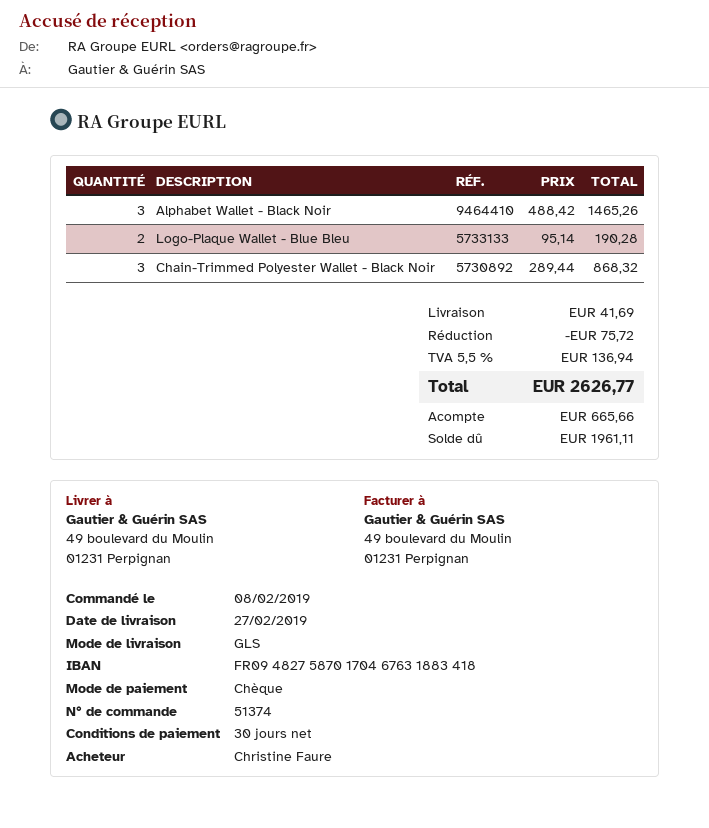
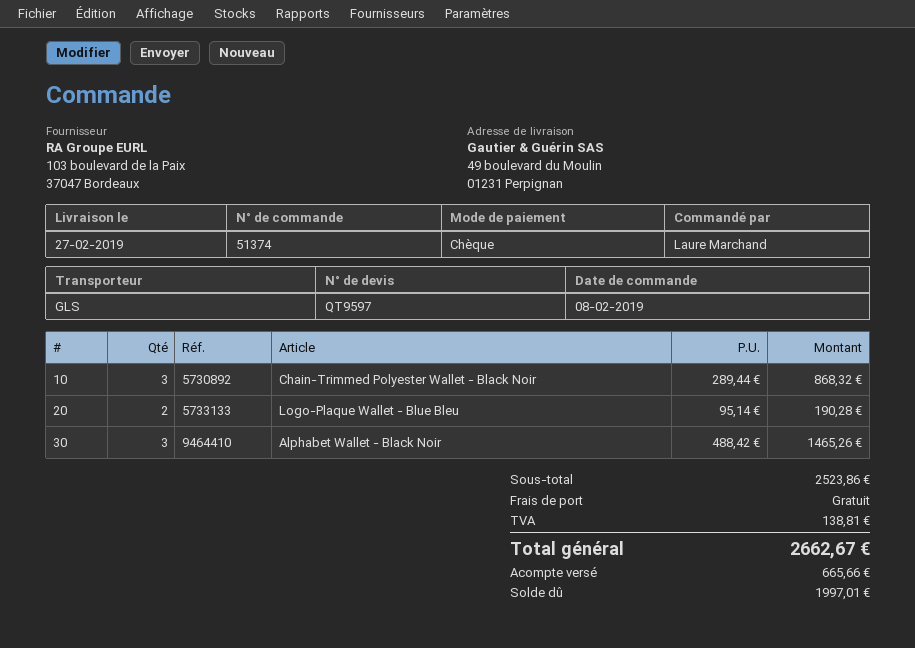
ordered by: Christine Faure -> Laure Marchand
discount: 75.72 -> none
shipping: 41.69 -> 0.00
tax: 136.94 -> 138.81
total: 2626.77 -> 2662.67
balance: 1961.11 -> 1997.01

